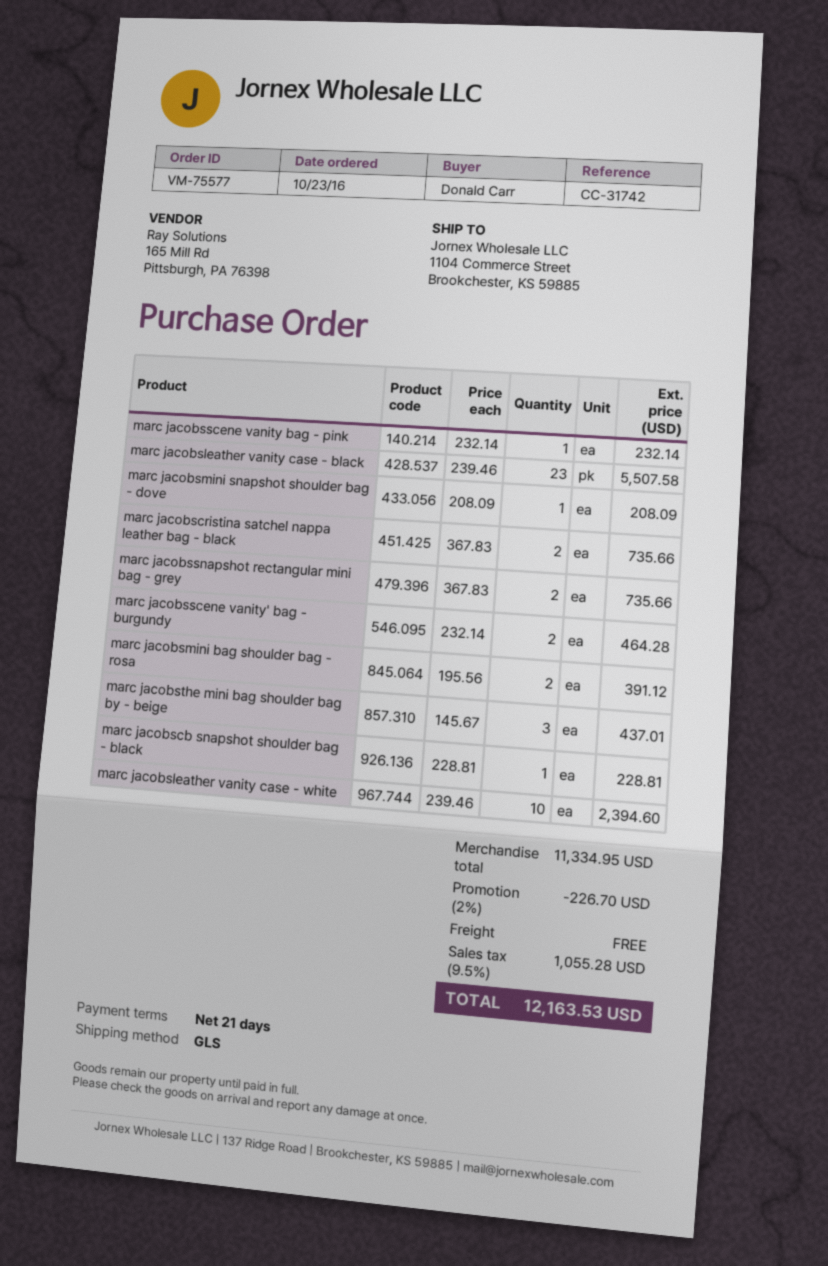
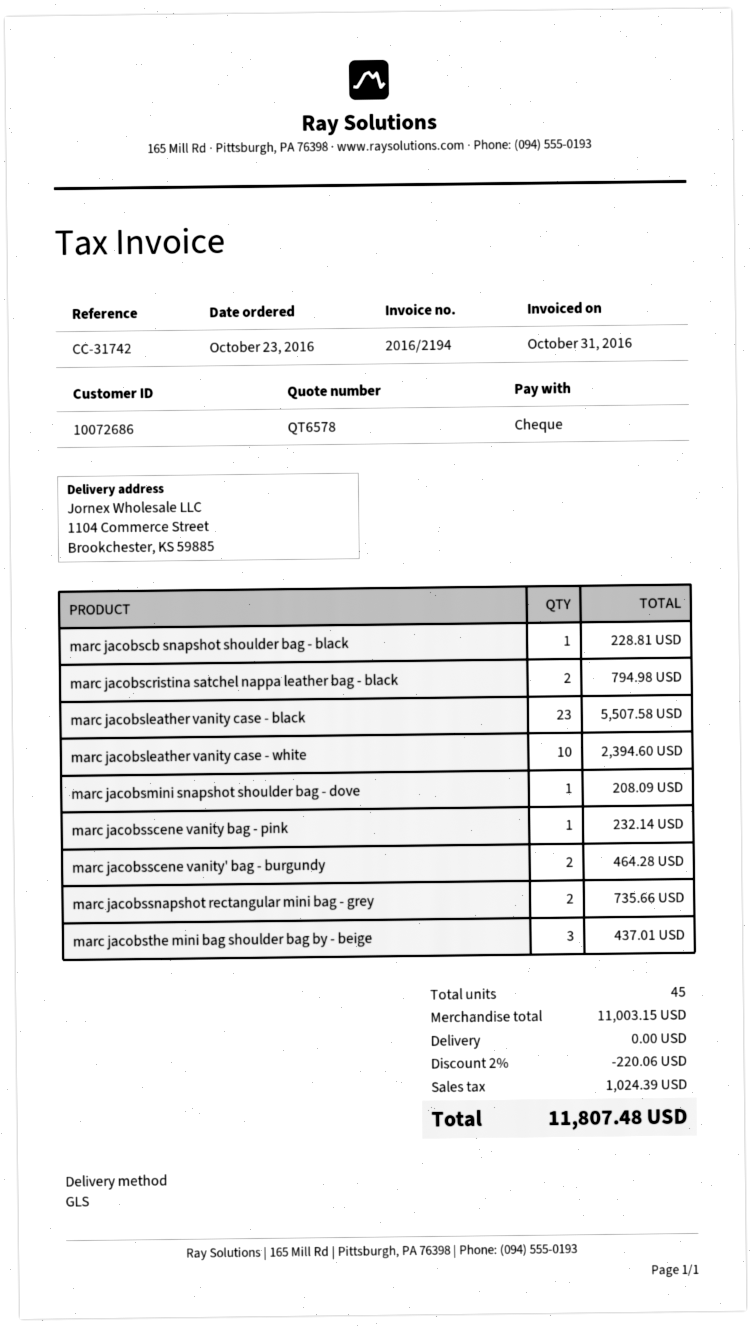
marc jacobscristina satchel nappa leather bag - black: 2 for 735.66 -> 2 for 794.98
marc jacobsmini bag shoulder bag - rosa: 2 for 391.12 -> none
subtotal: 11334.95 -> 11003.15
discount: 2% = 226.70 -> 2% = 220.06
tax: 1055.28 -> 1024.39
total: 12163.53 -> 11807.48

